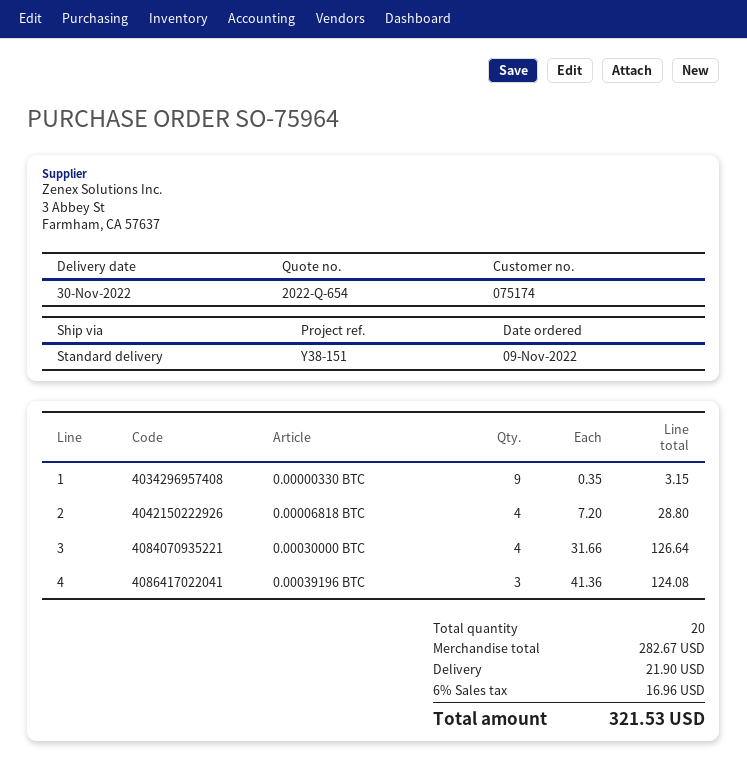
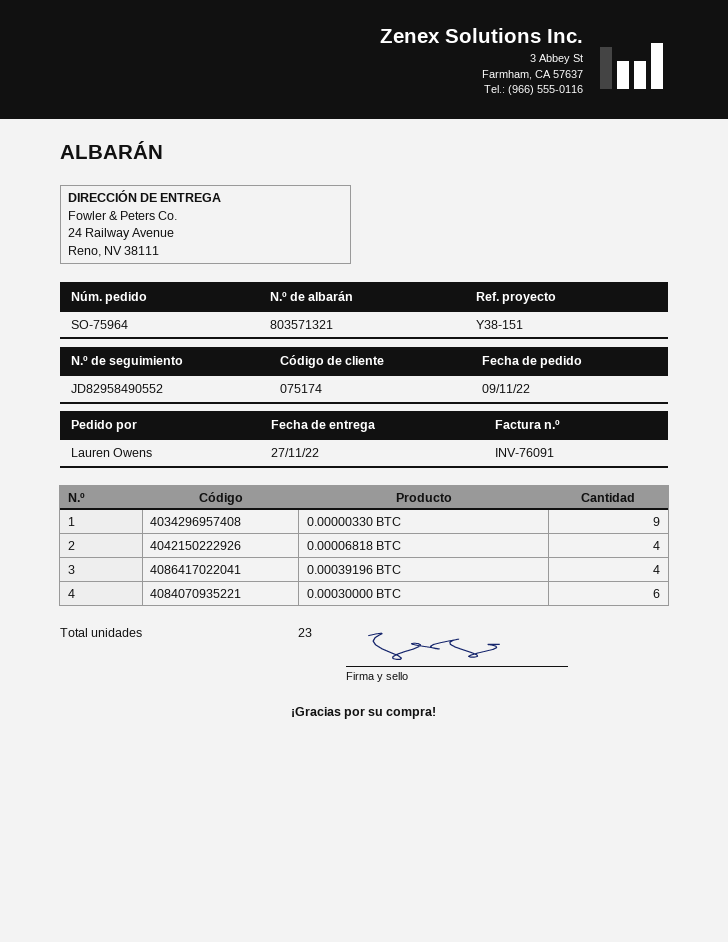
delivery date: 2022-11-30 -> 2022-11-27
0.00030000 BTC: 4 -> 6
0.00039196 BTC: 3 -> 4
total quantity: 20 -> 23

